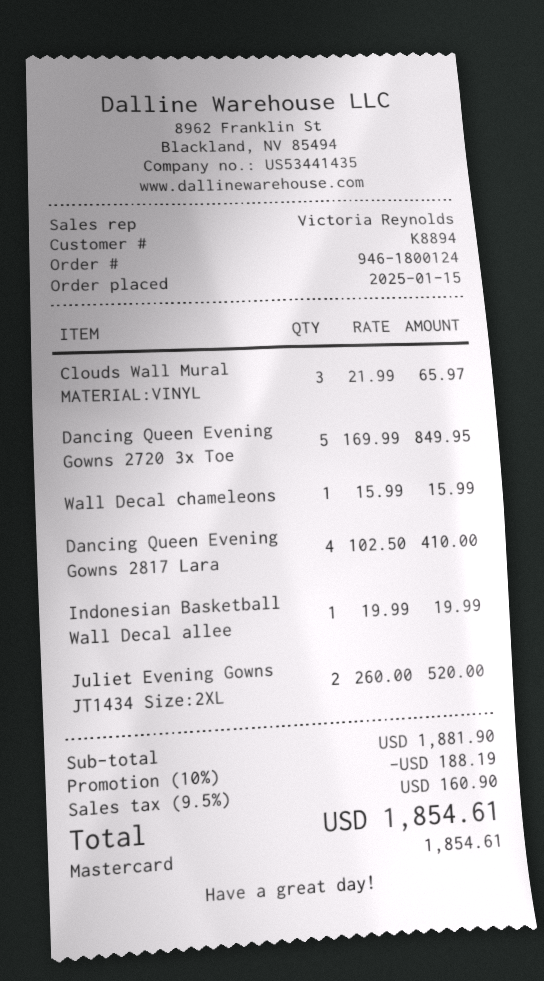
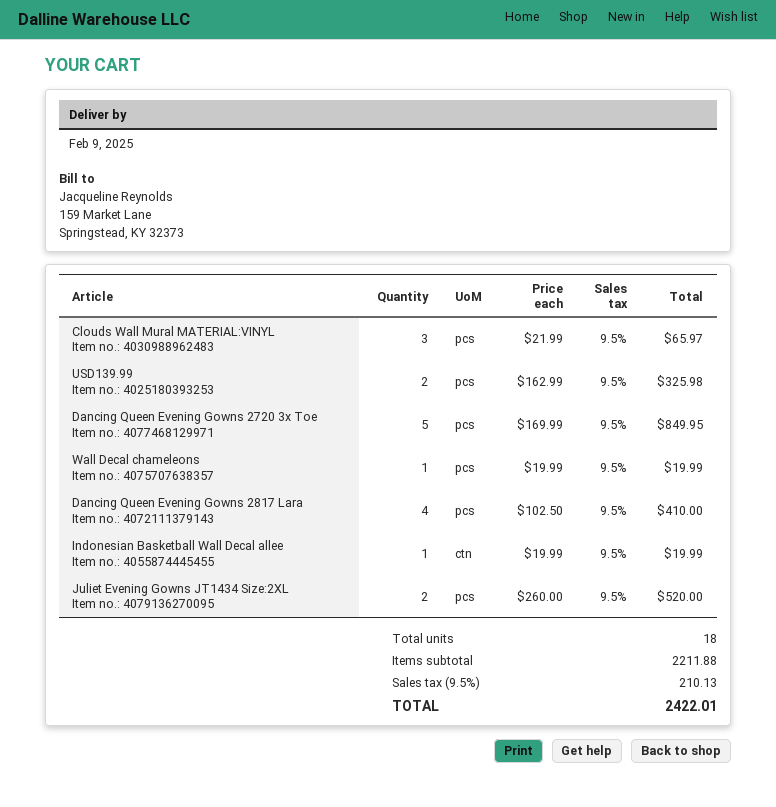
Wall Decal chameleons: 1 x 15.99 = 15.99 -> 1 x 19.99 = 19.99
USD139.99: none -> 2 x 162.99 = 325.98
subtotal: 1881.90 -> 2211.88
discount: 10% = 188.19 -> none
tax: 9.5% = 160.90 -> 9.5% = 210.13
total: 1854.61 -> 2422.01

